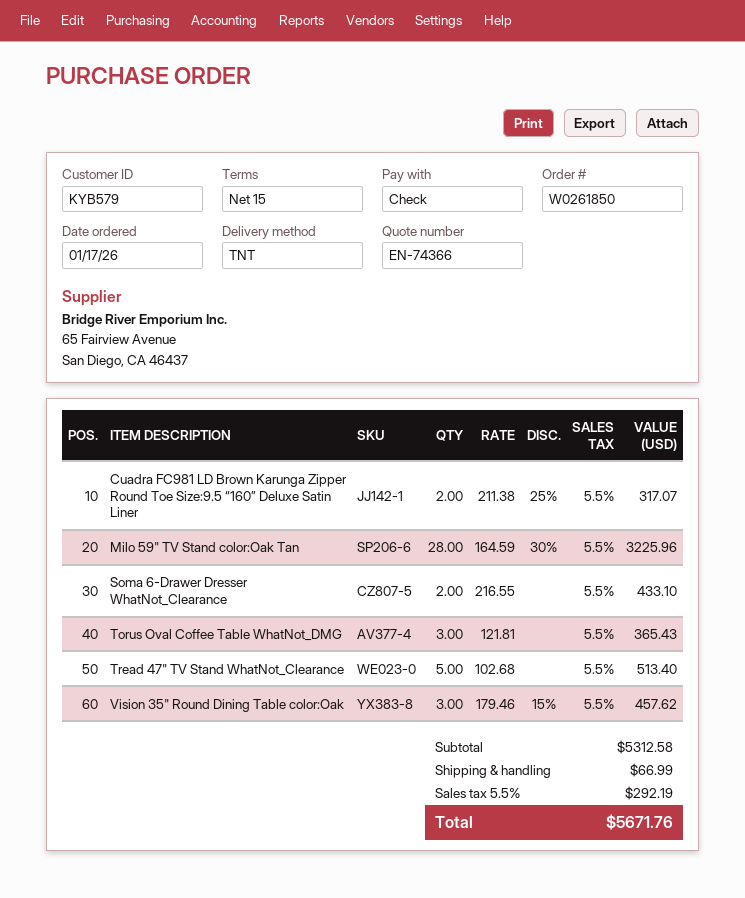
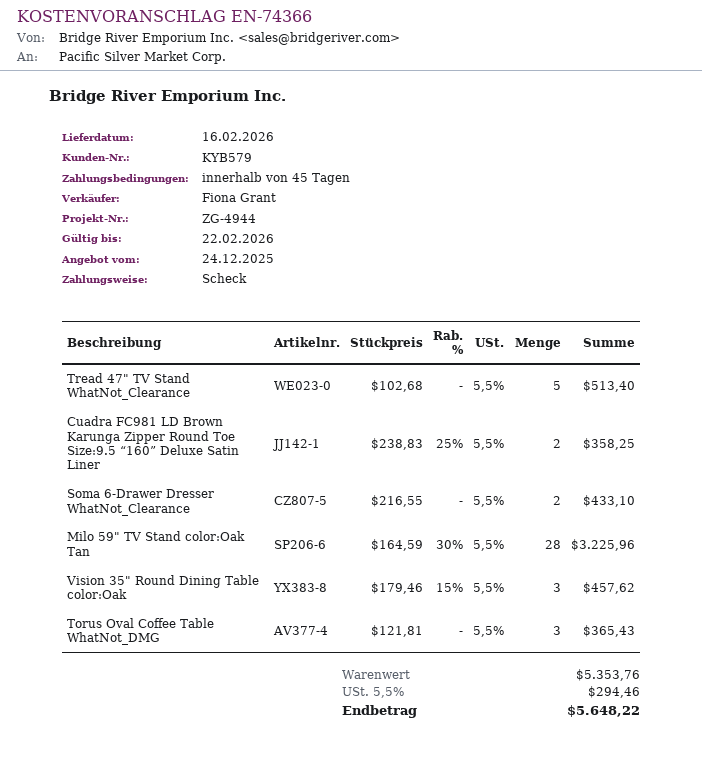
payment terms: 15 days -> 45 days
Cuadra FC981 LD Brown Karunga Zipper Round Toe Size:9.5 “160” Deluxe Satin Liner: 2 x 211.38 - 25% = 317.07 -> 2 x 238.83 - 25% = 358.25
subtotal: 5312.58 -> 5353.76
shipping: 66.99 -> none
tax: 5.5% = 292.19 -> 5.5% = 294.46
total: 5671.76 -> 5648.22

